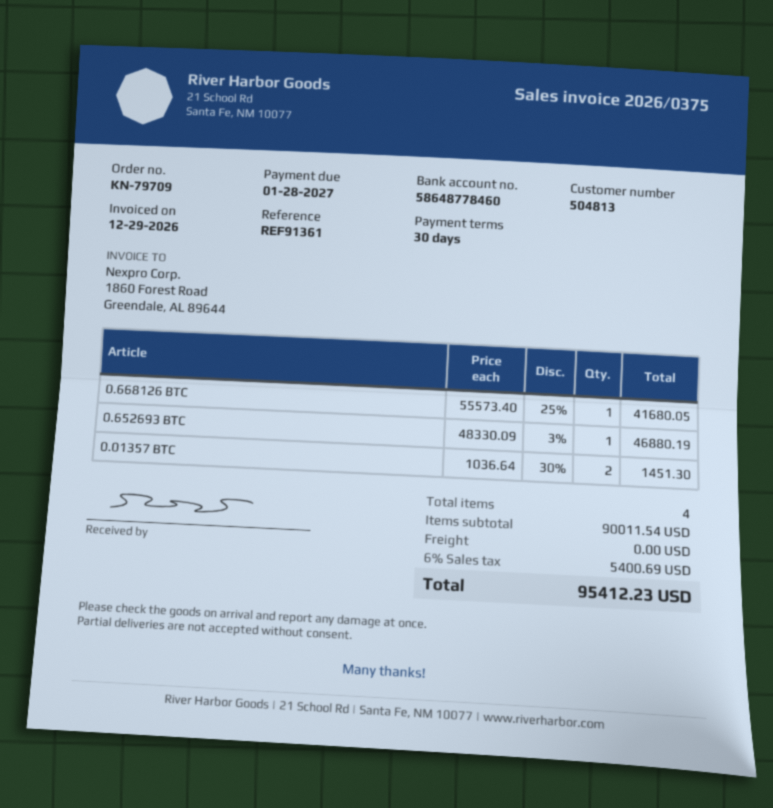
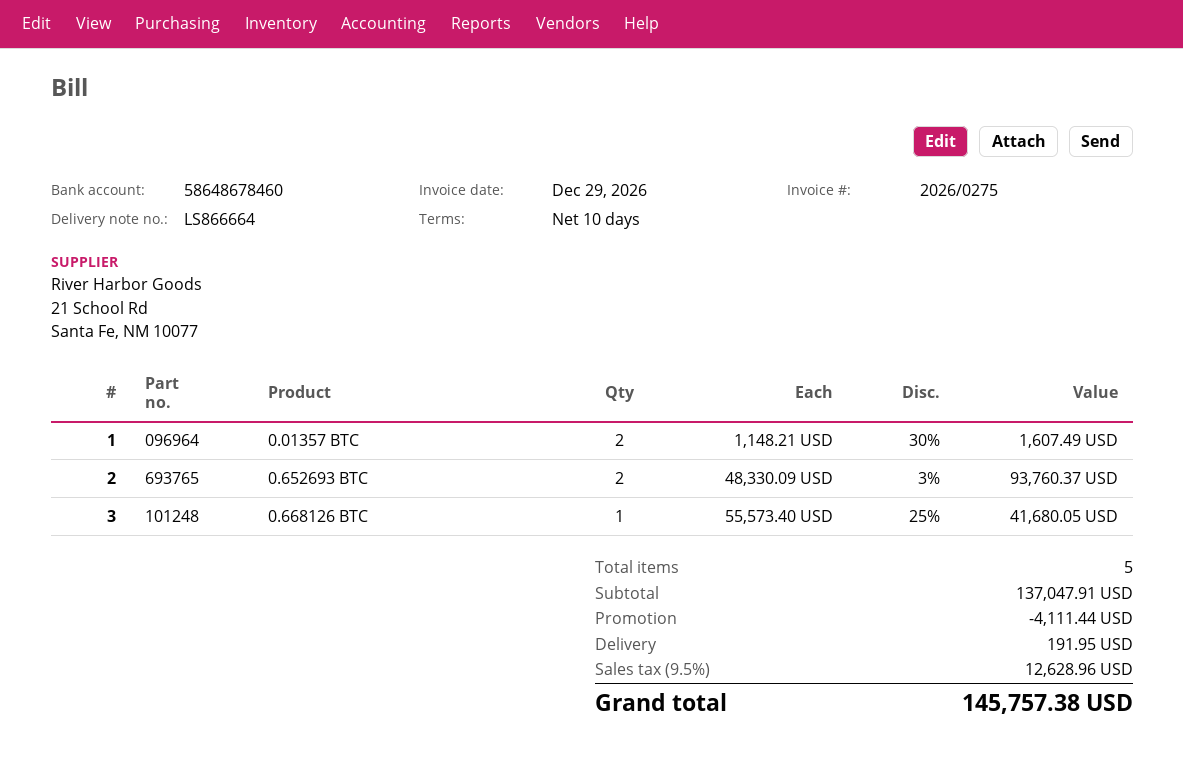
invoice number: 2026/0375 -> 2026/0275
payment terms: 30 days -> 10 days
bank account: 58648778460 -> 58648678460
0.652693 BTC: 1 x 48330.09 - 3% = 46880.19 -> 2 x 48330.09 - 3% = 93760.37
0.01357 BTC: 2 x 1036.64 - 30% = 1451.30 -> 2 x 1148.21 - 30% = 1607.49
total quantity: 4 -> 5
subtotal: 90011.54 -> 137047.91
discount: none -> 4111.44
shipping: 0.00 -> 191.95
tax: 6% = 5400.69 -> 9.5% = 12628.96
total: 95412.23 -> 145757.38

